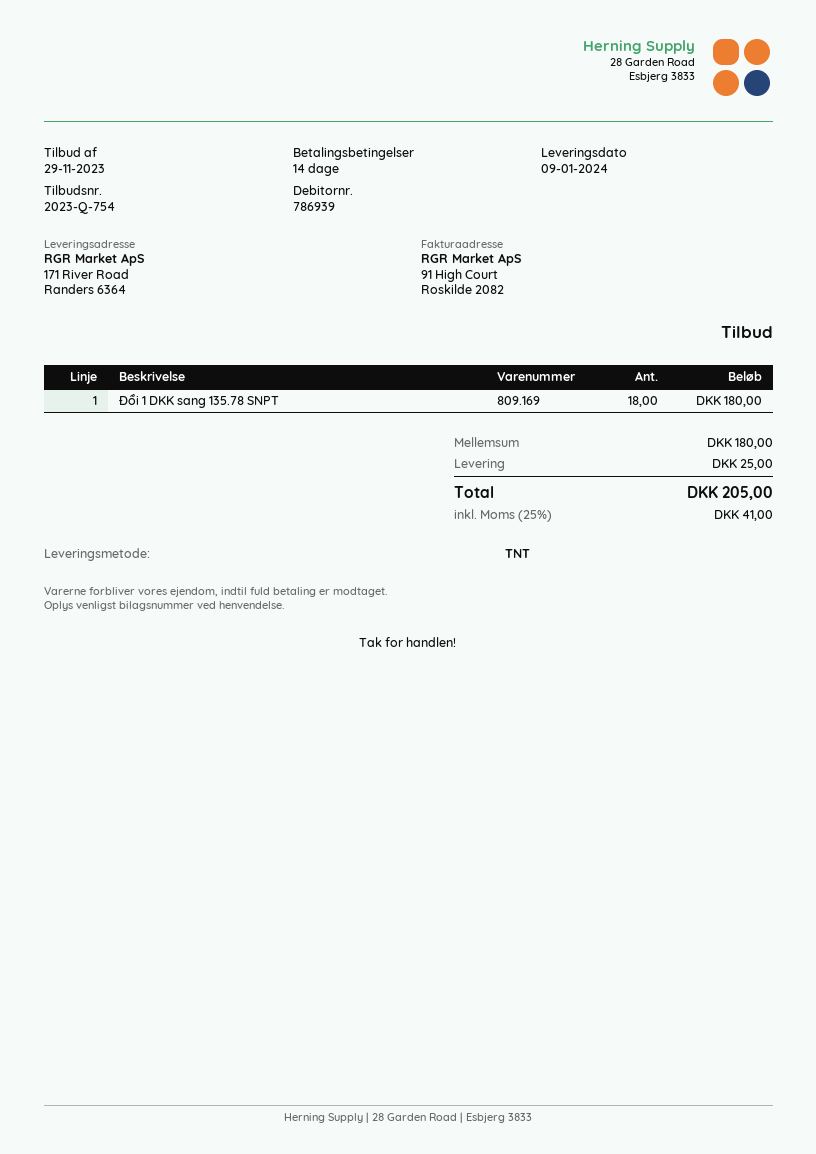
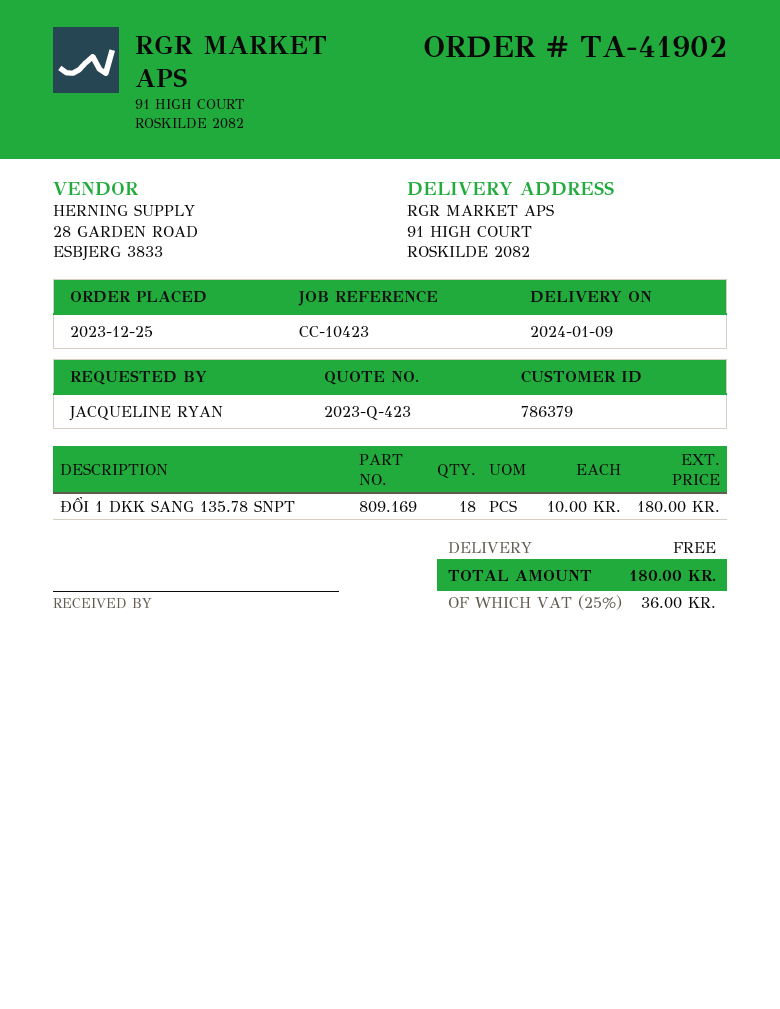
quote number: 2023-Q-754 -> 2023-Q-423
customer number: 786939 -> 786379
ship to: 171 River Road, Randers 6364 -> 91 HIGH COURT, ROSKILDE 2082
shipping: 25.00 -> 0.00
tax: 25% = 41.00 -> 25% = 36.00
total: 205.00 -> 180.00

